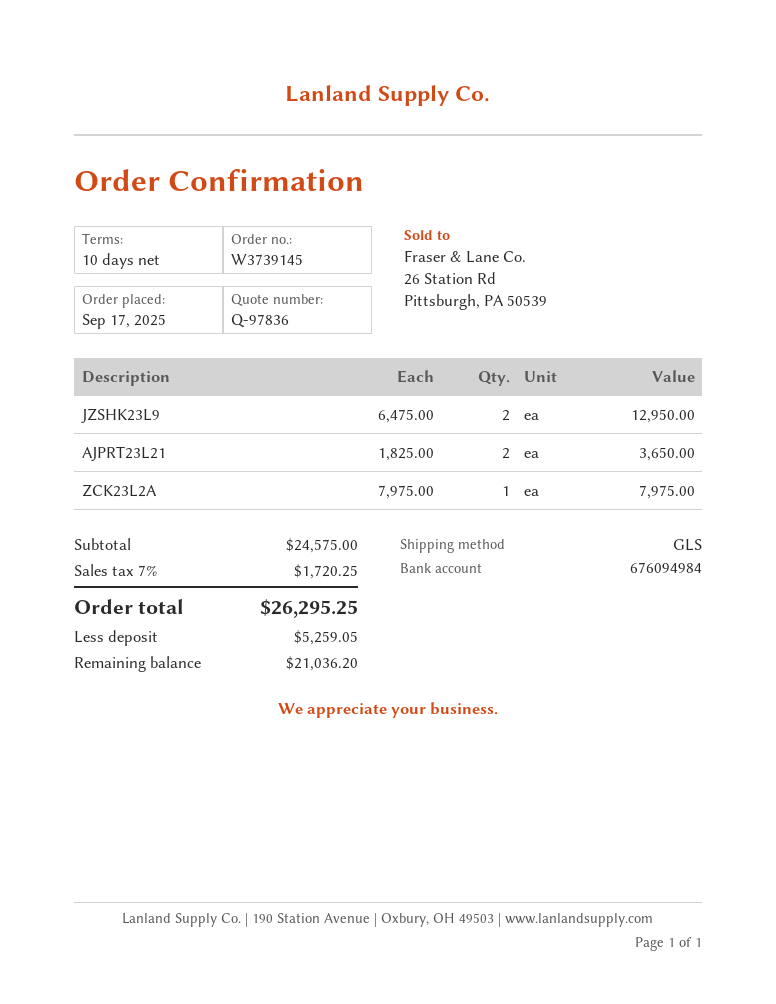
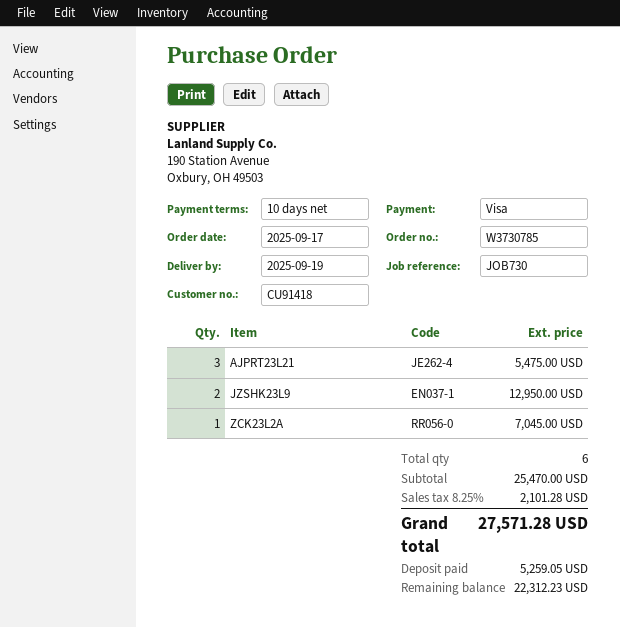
order number: W3739145 -> W3730785
AJPRT23L21: 2 for 3650.00 -> 3 for 5475.00
ZCK23L2A: 1 for 7975.00 -> 1 for 7045.00
subtotal: 24575.00 -> 25470.00
tax: 7% = 1720.25 -> 8.25% = 2101.28
total: 26295.25 -> 27571.28
balance: 21036.20 -> 22312.23

